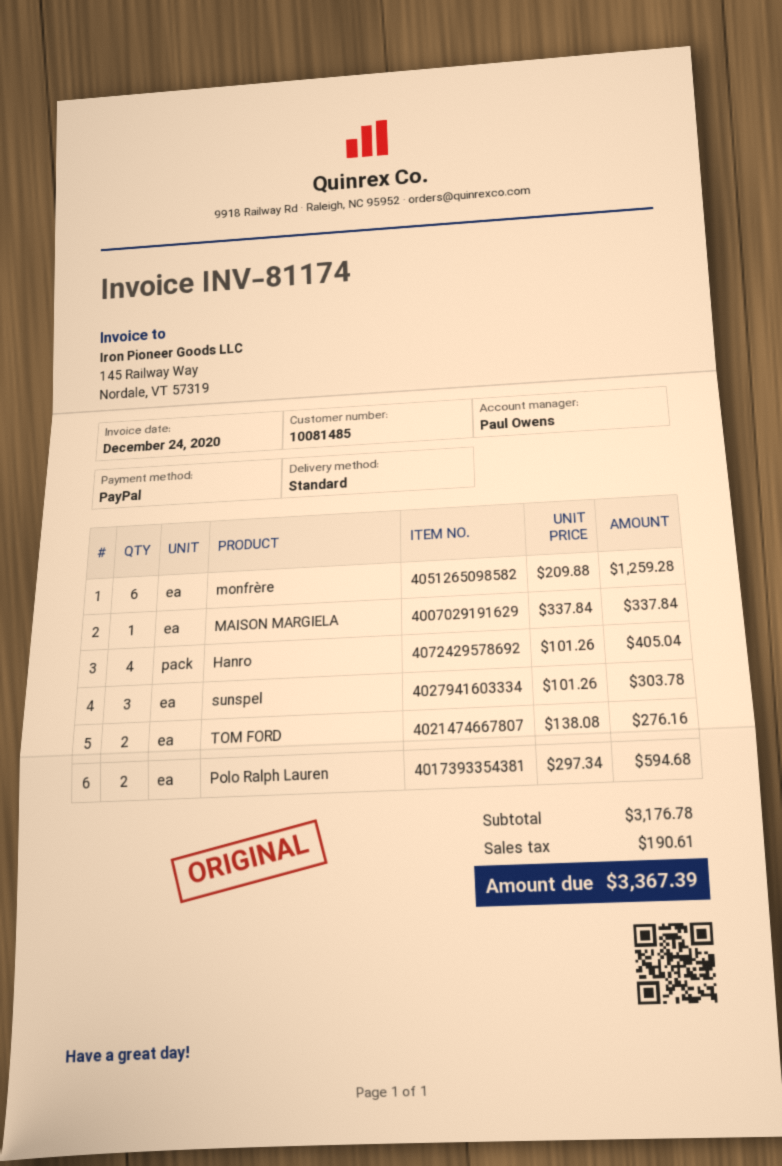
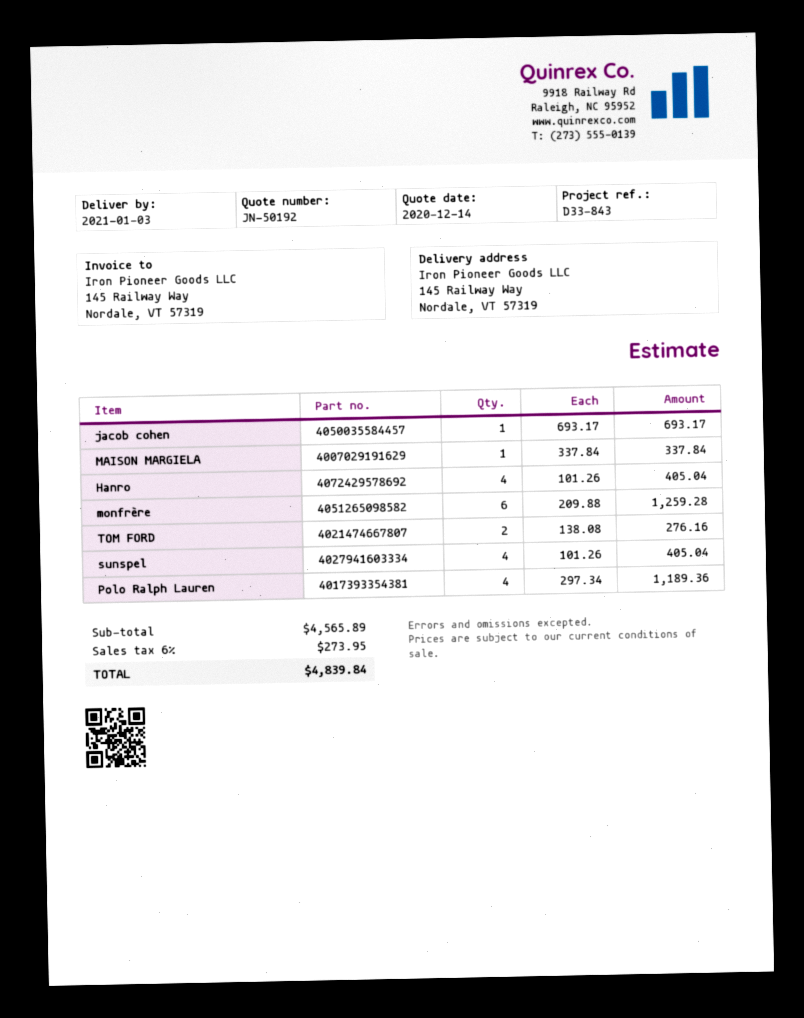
sunspel: 3 x 101.26 = 303.78 -> 4 x 101.26 = 405.04
Polo Ralph Lauren: 2 x 297.34 = 594.68 -> 4 x 297.34 = 1189.36
jacob cohen: none -> 1 x 693.17 = 693.17
subtotal: 3176.78 -> 4565.89
tax: 190.61 -> 273.95
total: 3367.39 -> 4839.84

